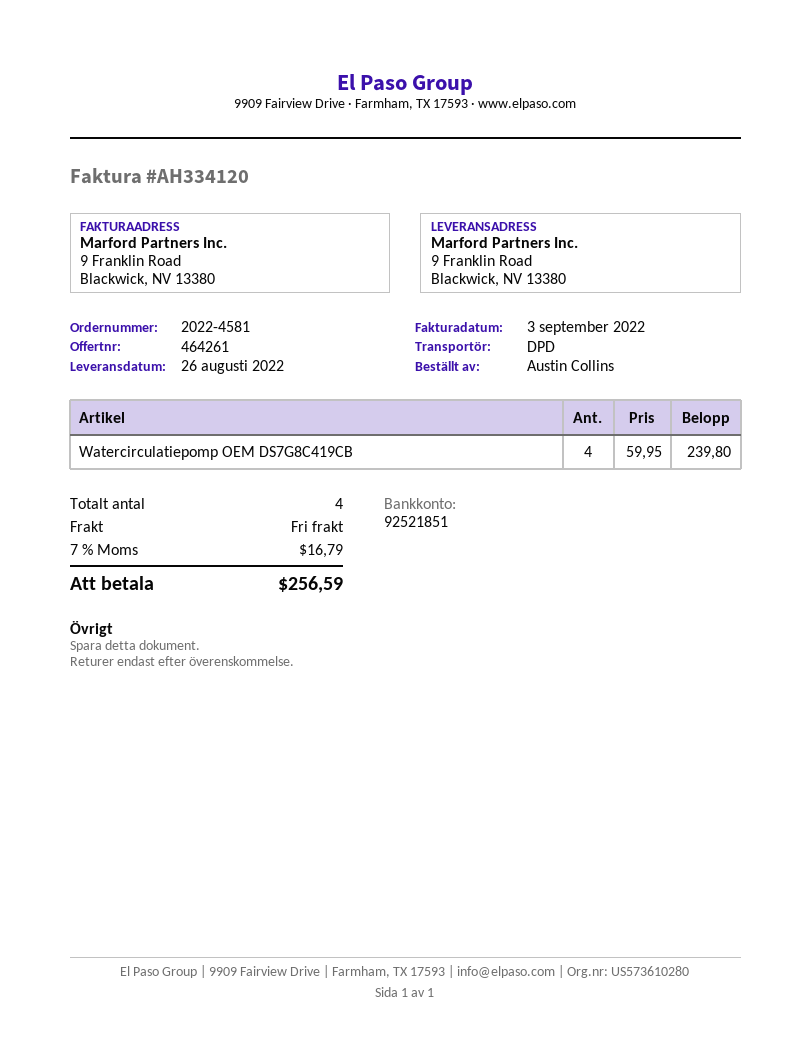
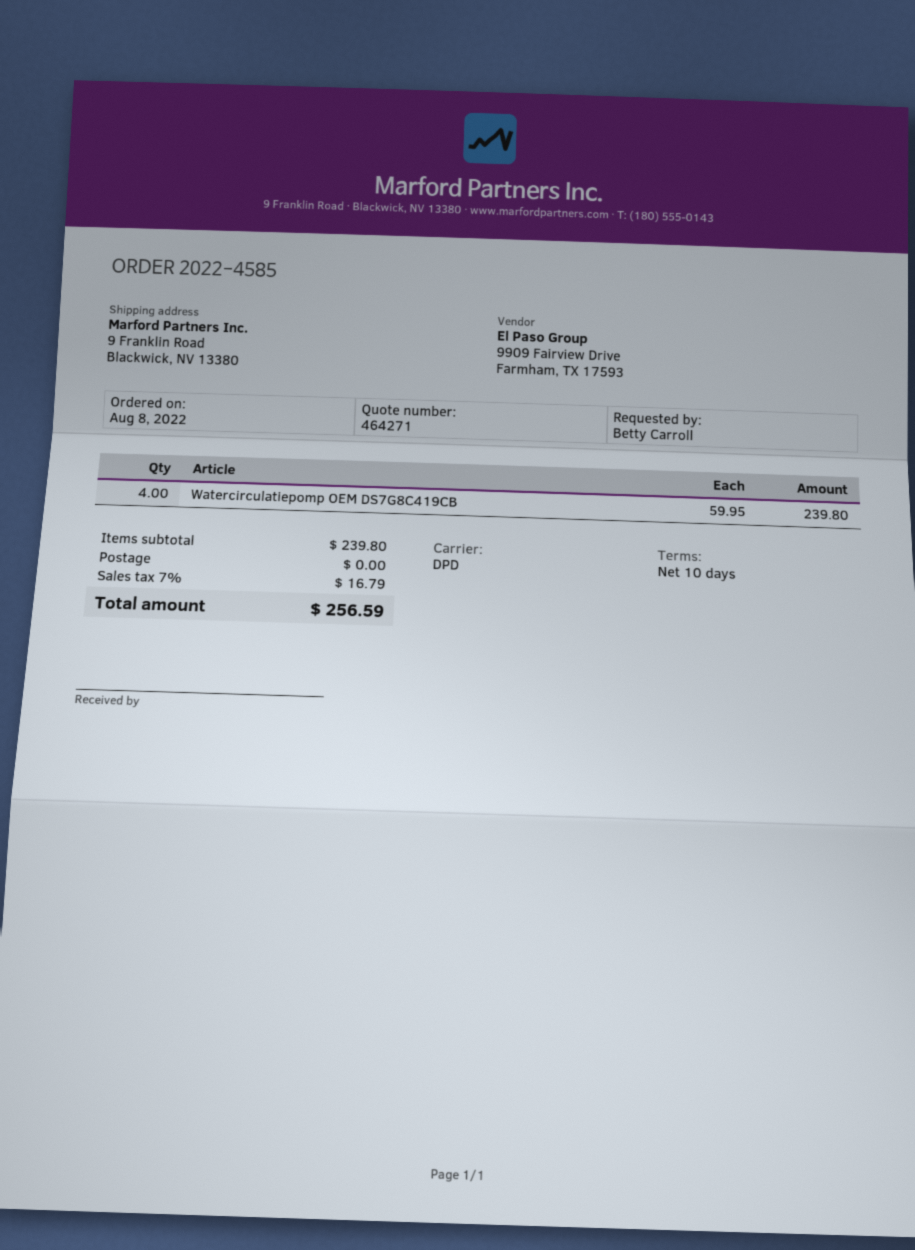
quote number: 464261 -> 464271
order number: 2022-4581 -> 2022-4585
ordered by: Austin Collins -> Betty Carroll

